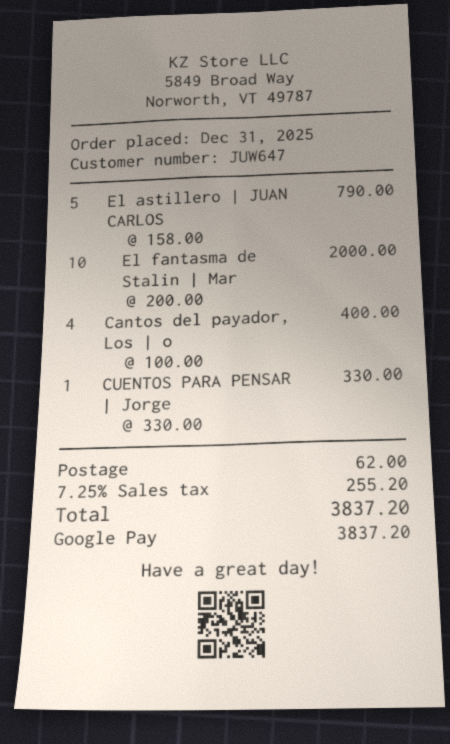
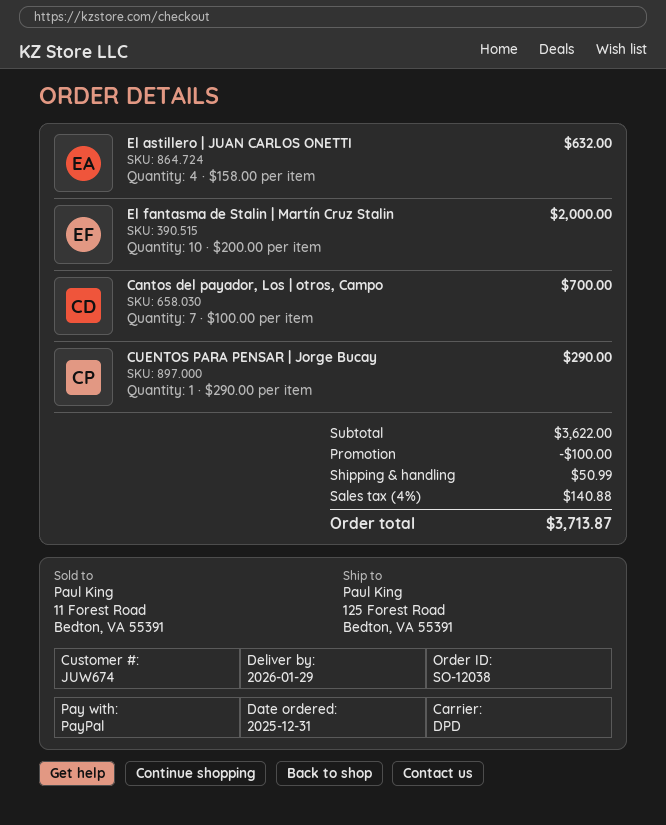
customer number: JUW647 -> JUW674
payment method: Google Pay -> PayPal
El astillero | JUAN CARLOS: 5 x 158.00 = 790.00 -> 4 x 158.00 = 632.00
Cantos del payador, Los | o: 4 x 100.00 = 400.00 -> 7 x 100.00 = 700.00
CUENTOS PARA PENSAR | Jorge: 1 x 330.00 = 330.00 -> 1 x 290.00 = 290.00
discount: none -> 100.00
shipping: 62.00 -> 50.99
tax: 7.25% = 255.20 -> 4% = 140.88
total: 3837.20 -> 3713.87

